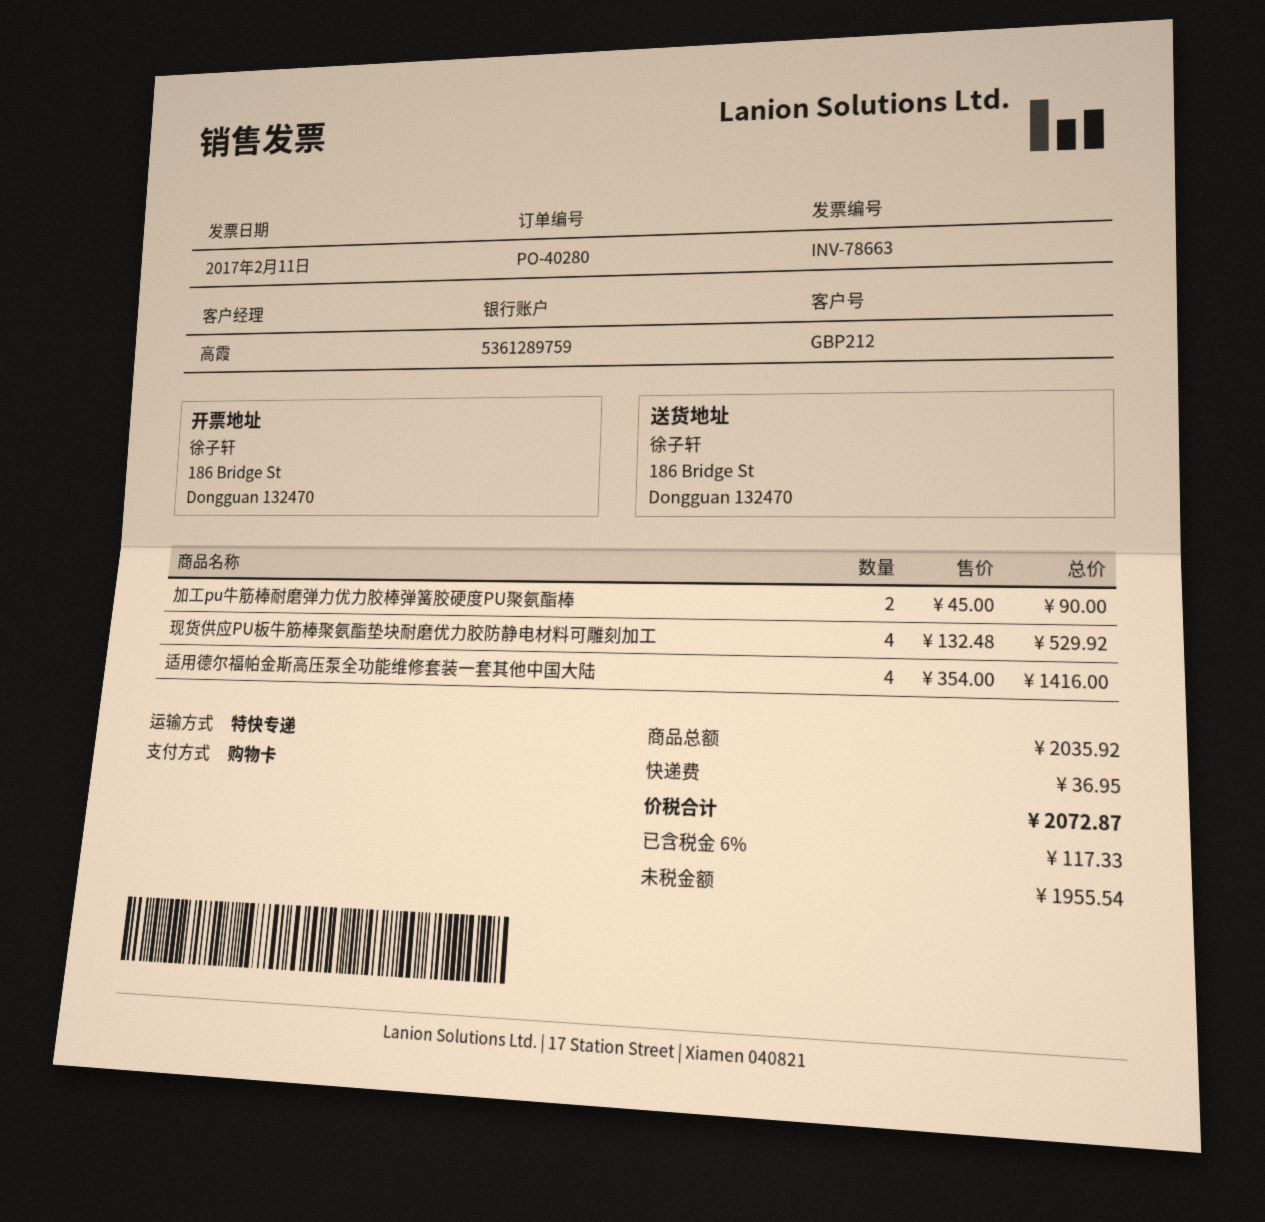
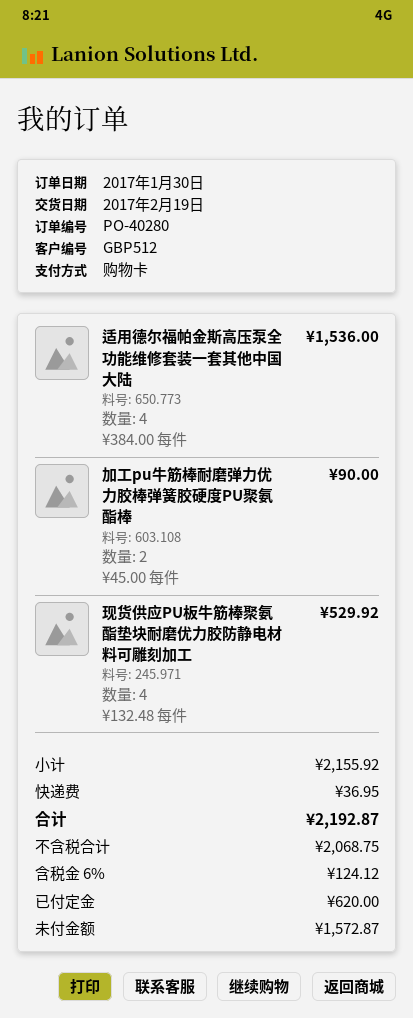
customer number: GBP212 -> GBP512
适用德尔福帕金斯高压泵全功能维修套装一套其他中国大陆: 4 x 354.00 = 1416.00 -> 4 x 384.00 = 1536.00
subtotal: 2035.92 -> 2155.92
net: 1955.54 -> 2068.75
tax: 6% = 117.33 -> 6% = 124.12
total: 2072.87 -> 2192.87

